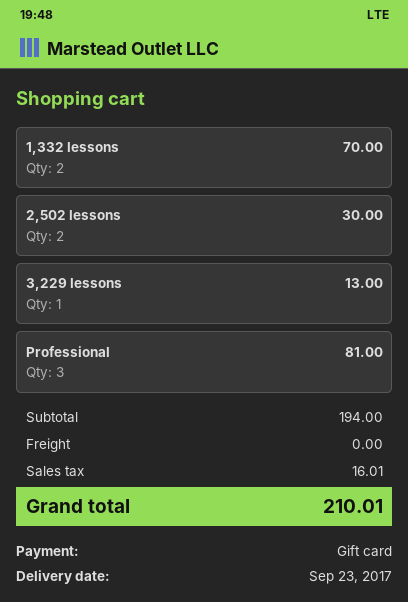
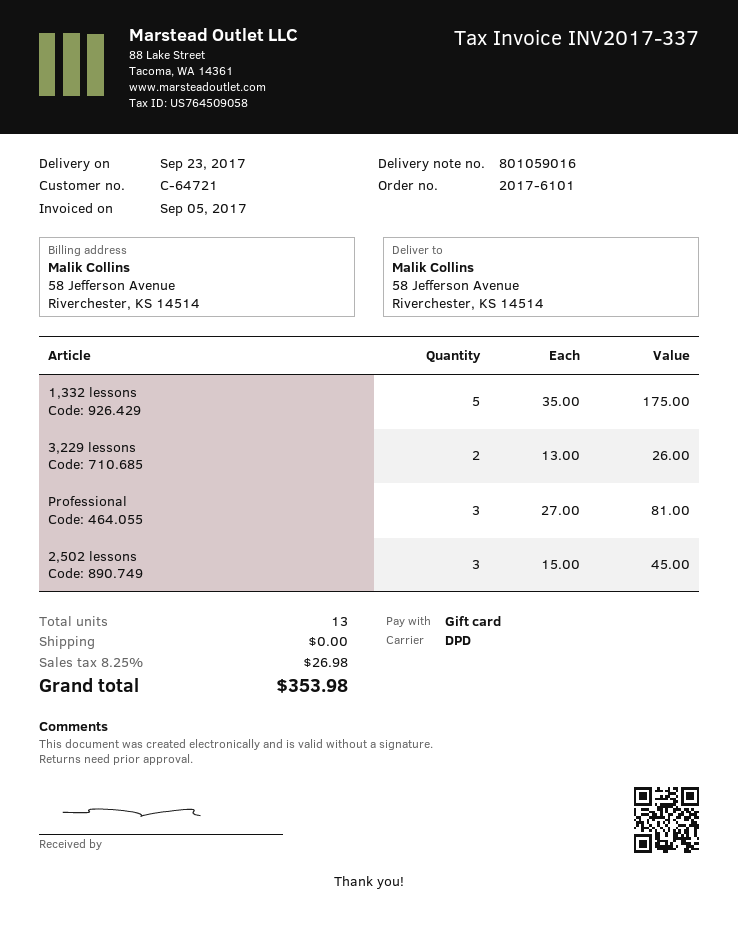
1,332 lessons: 2 for 70.00 -> 5 for 175.00
2,502 lessons: 2 for 30.00 -> 3 for 45.00
3,229 lessons: 1 for 13.00 -> 2 for 26.00
tax: 16.01 -> 26.98
total: 210.01 -> 353.98

